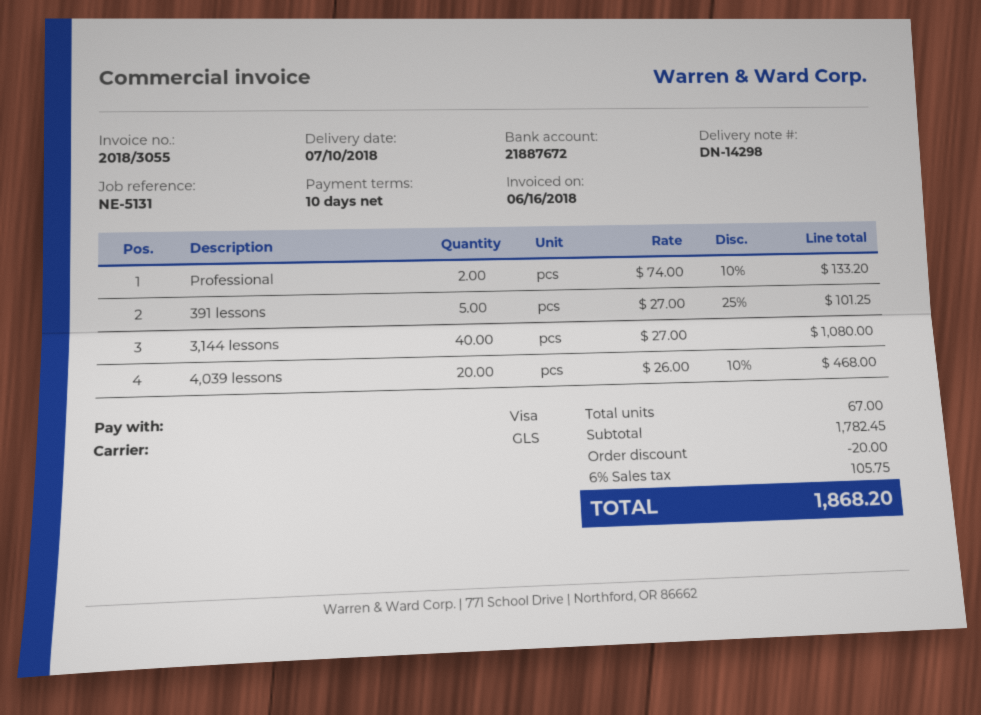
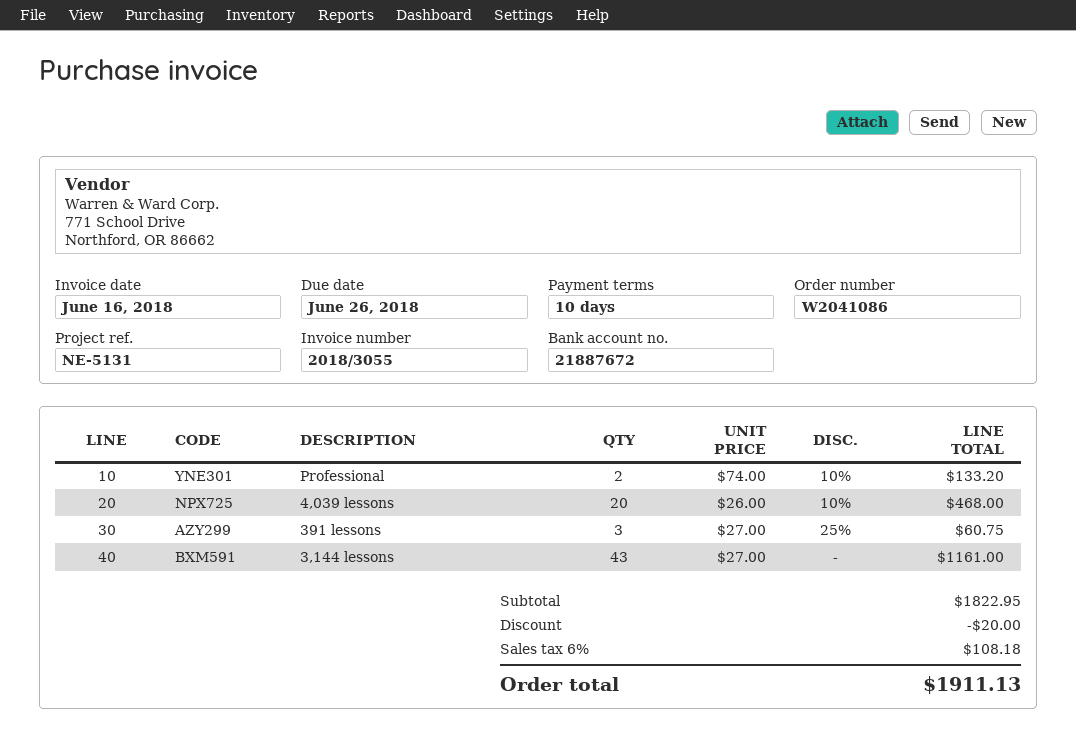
391 lessons: 5 x 27.00 - 25% = 101.25 -> 3 x 27.00 - 25% = 60.75
3,144 lessons: 40 x 27.00 = 1080.00 -> 43 x 27.00 = 1161.00
subtotal: 1782.45 -> 1822.95
tax: 6% = 105.75 -> 6% = 108.18
total: 1868.20 -> 1911.13

